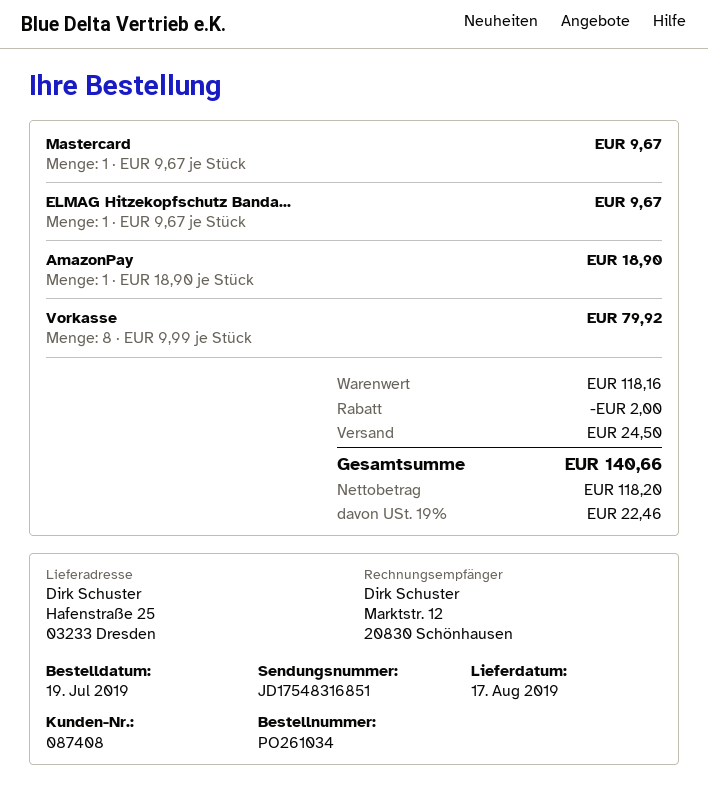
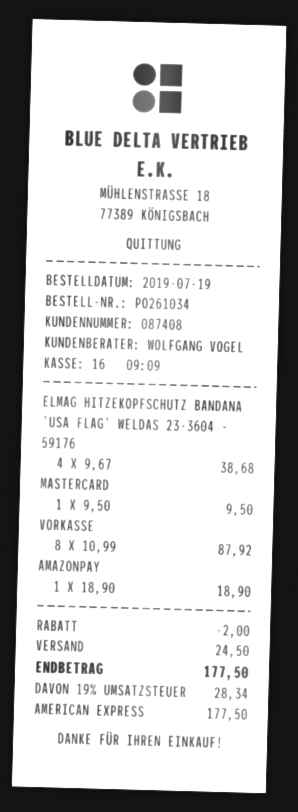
Mastercard: 1 x 9.67 = 9.67 -> 1 x 9.50 = 9.50
ELMAG Hitzekopfschutz Banda...: 1 x 9.67 = 9.67 -> 4 x 9.67 = 38.68
Vorkasse: 8 x 9.99 = 79.92 -> 8 x 10.99 = 87.92
tax: 19% = 22.46 -> 19% = 28.34
total: 140.66 -> 177.50

